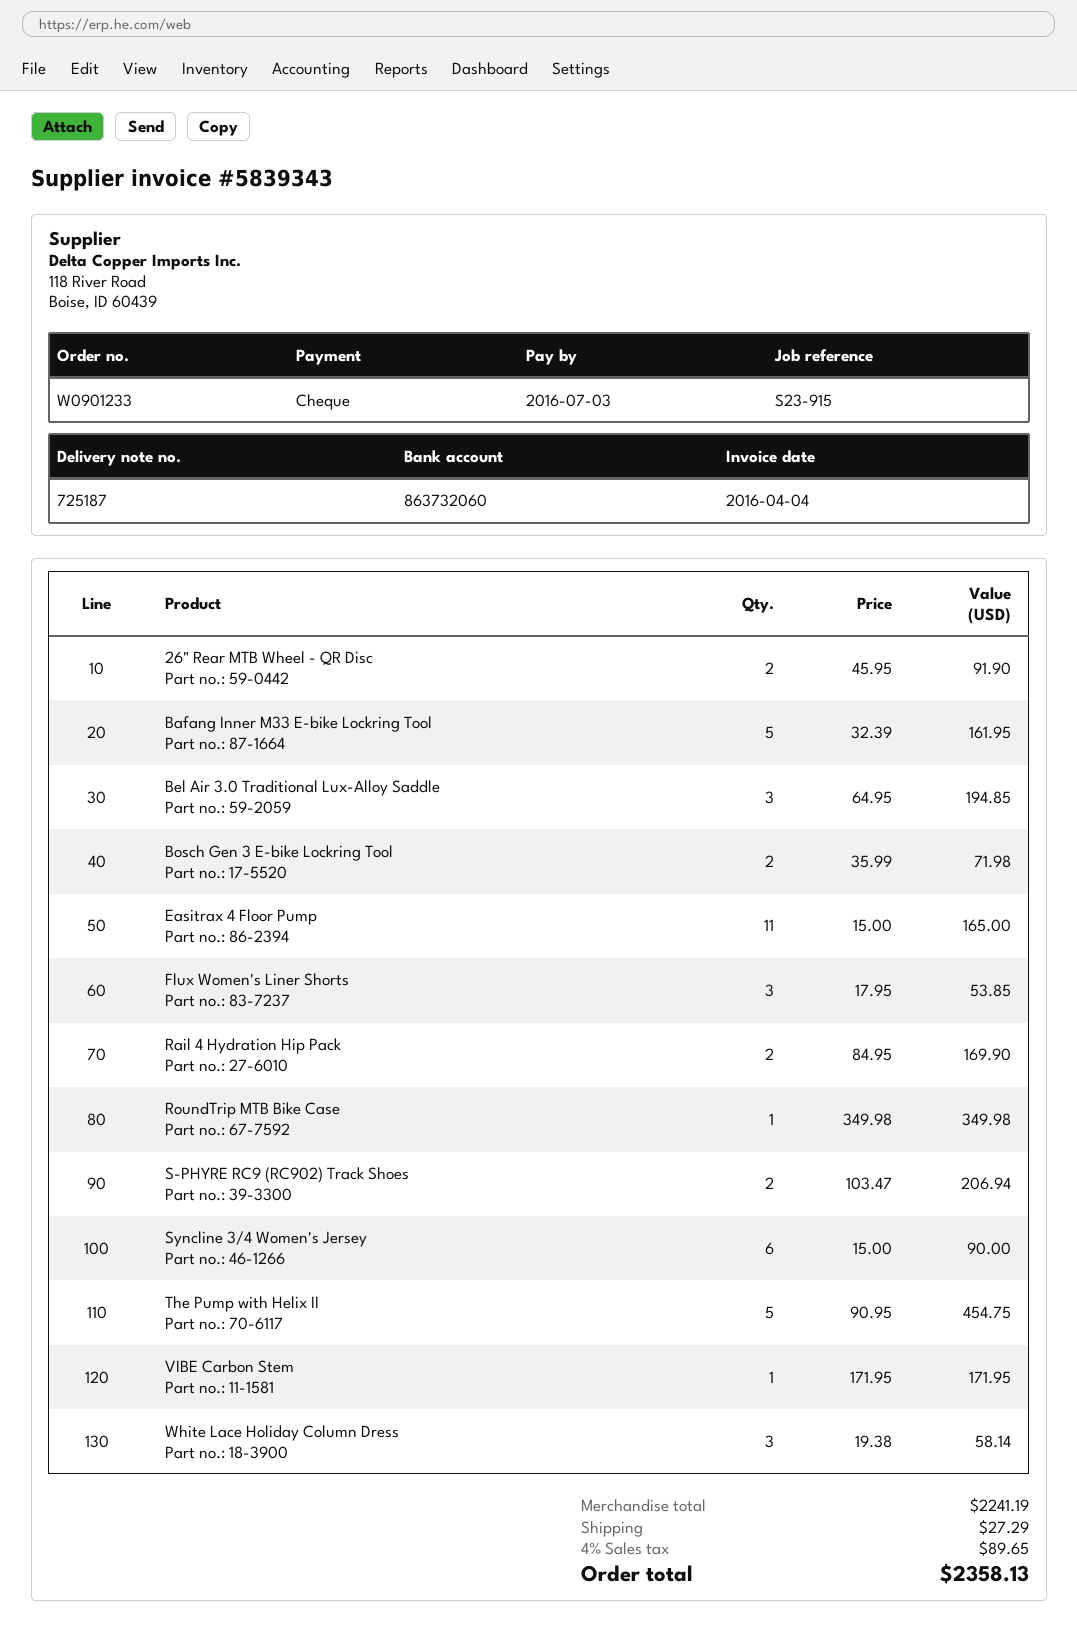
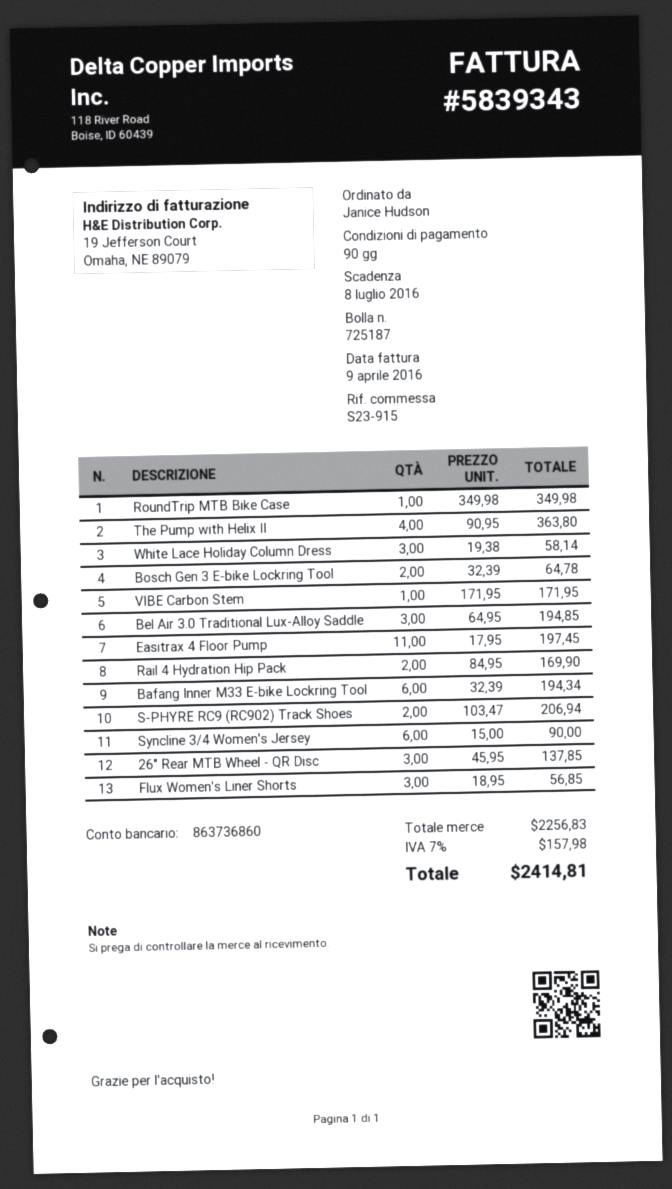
invoice date: 2016-04-04 -> 2016-04-09
due date: 2016-07-03 -> 2016-07-08
bank account: 863732060 -> 863736860
26" Rear MTB Wheel - QR Disc: 2 x 45.95 = 91.90 -> 3 x 45.95 = 137.85
Bafang Inner M33 E-bike Lockring Tool: 5 x 32.39 = 161.95 -> 6 x 32.39 = 194.34
Bosch Gen 3 E-bike Lockring Tool: 2 x 35.99 = 71.98 -> 2 x 32.39 = 64.78
Easitrax 4 Floor Pump: 11 x 15.00 = 165.00 -> 11 x 17.95 = 197.45
Flux Women's Liner Shorts: 3 x 17.95 = 53.85 -> 3 x 18.95 = 56.85
The Pump with Helix II: 5 x 90.95 = 454.75 -> 4 x 90.95 = 363.80
subtotal: 2241.19 -> 2256.83
shipping: 27.29 -> none
tax: 4% = 89.65 -> 7% = 157.98
total: 2358.13 -> 2414.81

